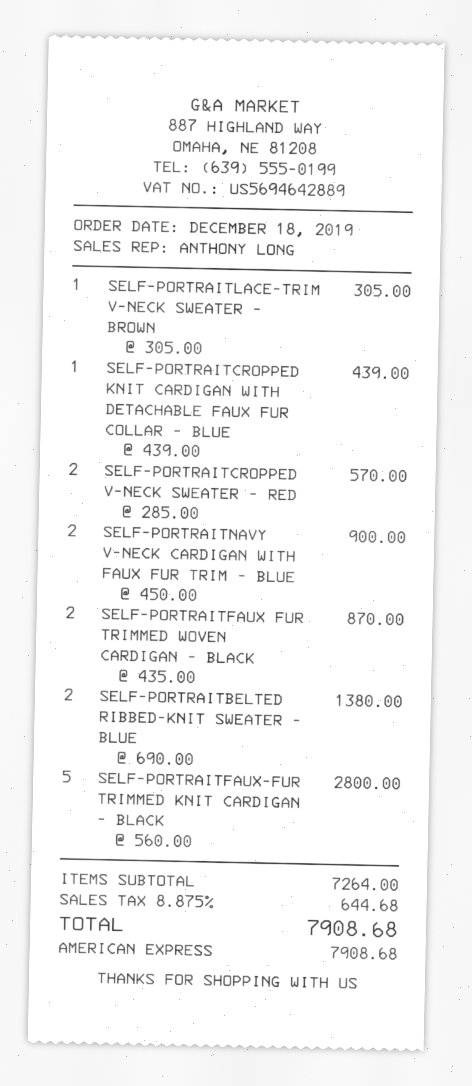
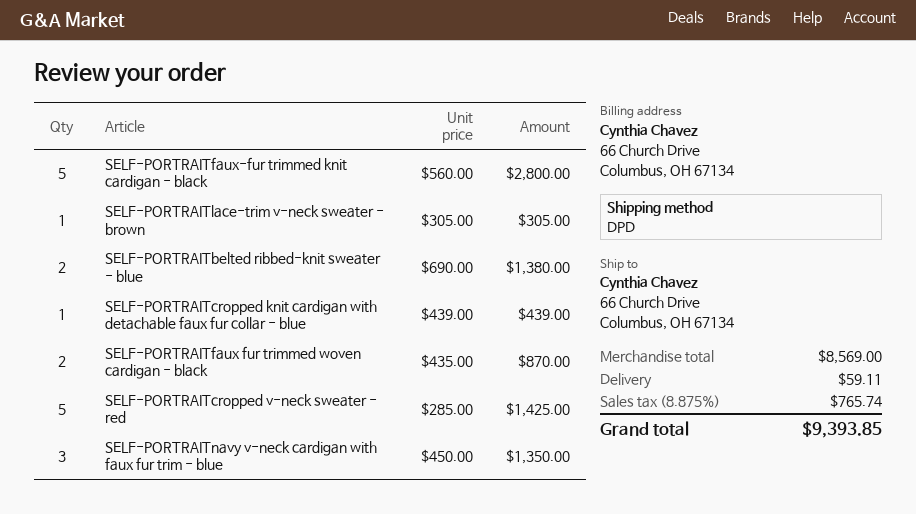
SELF-PORTRAITCROPPED V-NECK SWEATER - RED: 2 x 285.00 = 570.00 -> 5 x 285.00 = 1425.00
SELF-PORTRAITNAVY V-NECK CARDIGAN WITH FAUX FUR TRIM - BLUE: 2 x 450.00 = 900.00 -> 3 x 450.00 = 1350.00
subtotal: 7264.00 -> 8569.00
shipping: none -> 59.11
tax: 8.875% = 644.68 -> 8.875% = 765.74
total: 7908.68 -> 9393.85

